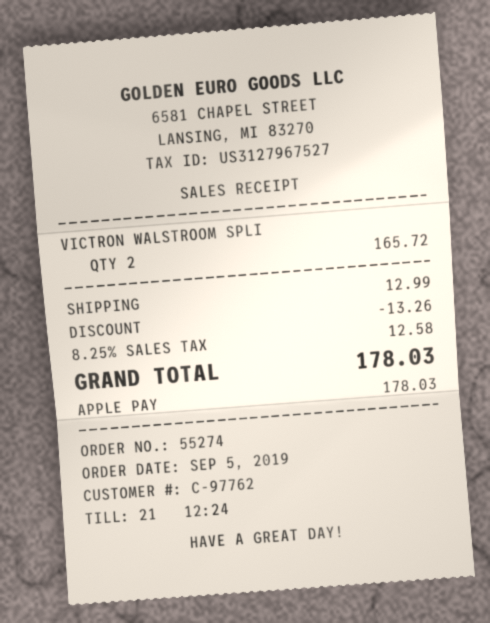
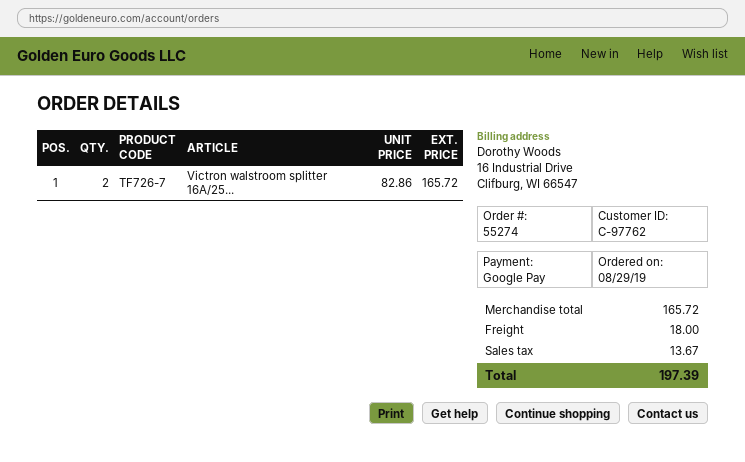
order date: 2019-09-05 -> 2019-08-29
payment method: Apple Pay -> Google Pay
discount: 13.26 -> none
shipping: 12.99 -> 18.00
tax: 12.58 -> 13.67
total: 178.03 -> 197.39

